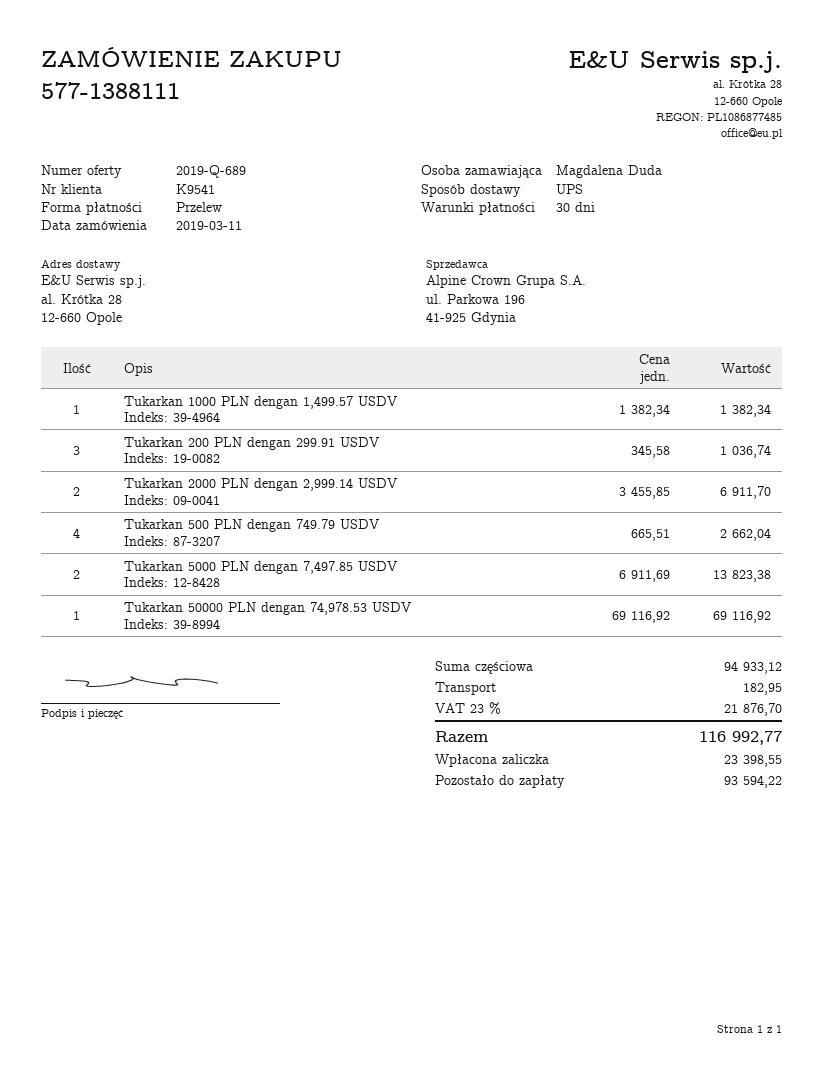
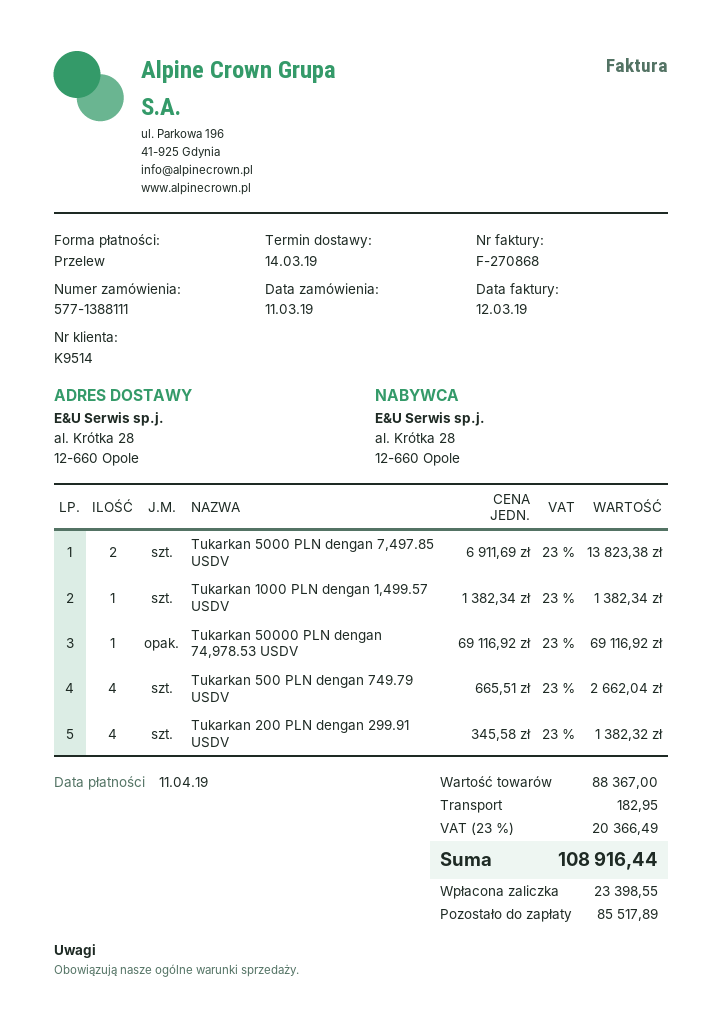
customer number: K9541 -> K9514
Tukarkan 200 PLN dengan 299.91 USDV: 3 x 345.58 = 1036.74 -> 4 x 345.58 = 1382.32
Tukarkan 2000 PLN dengan 2,999.14 USDV: 2 x 3455.85 = 6911.70 -> none
subtotal: 94933.12 -> 88367.00
tax: 23% = 21876.70 -> 23% = 20366.49
total: 116992.77 -> 108916.44
balance: 93594.22 -> 85517.89

